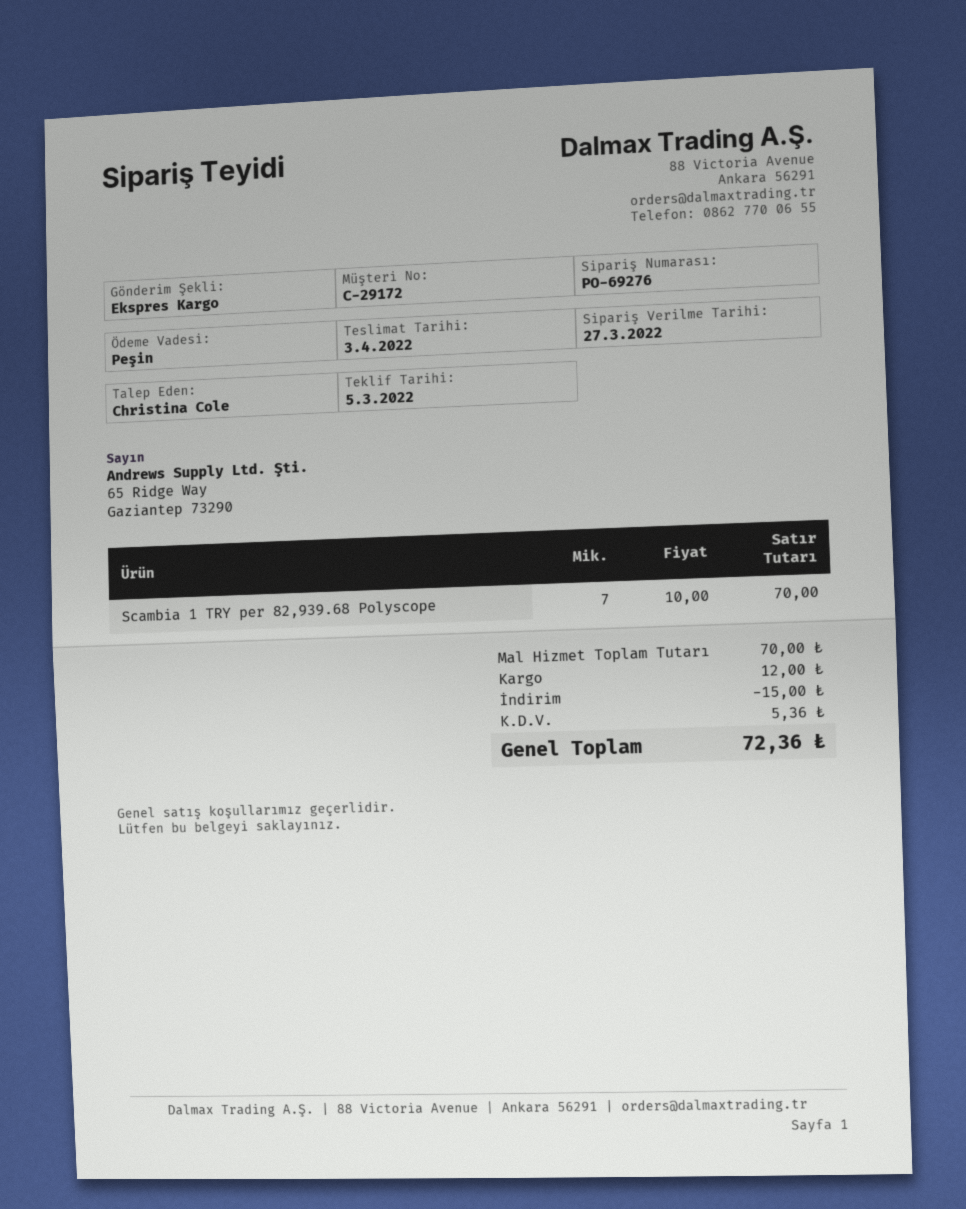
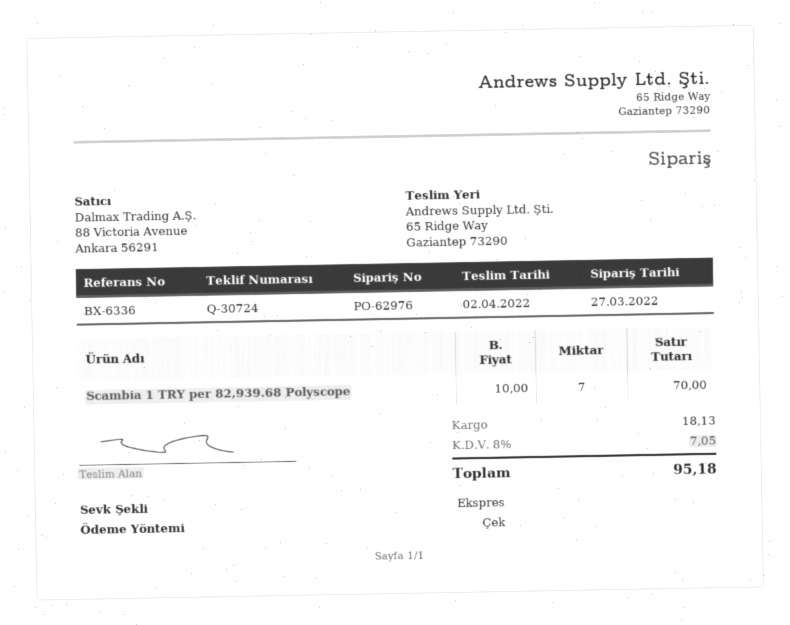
order number: PO-69276 -> PO-62976
delivery date: 2022-04-03 -> 2022-04-02
discount: 15.00 -> none
shipping: 12.00 -> 18.13
tax: 5.36 -> 7.05
total: 72.36 -> 95.18

